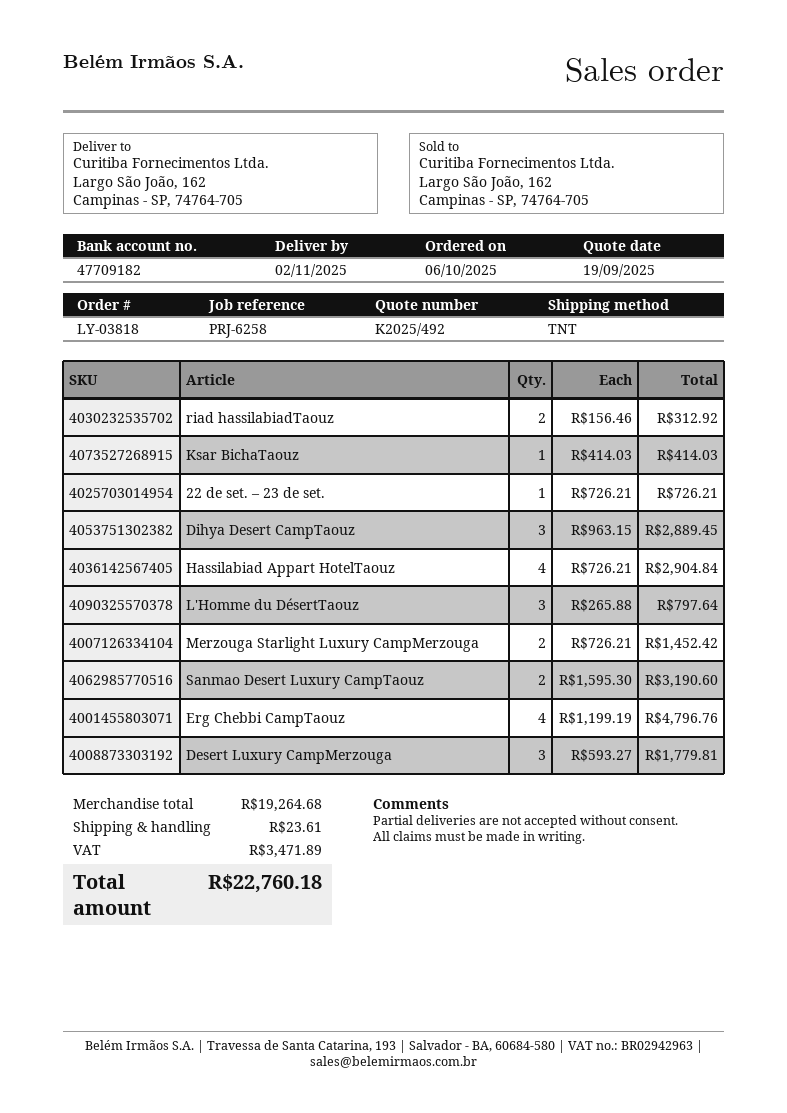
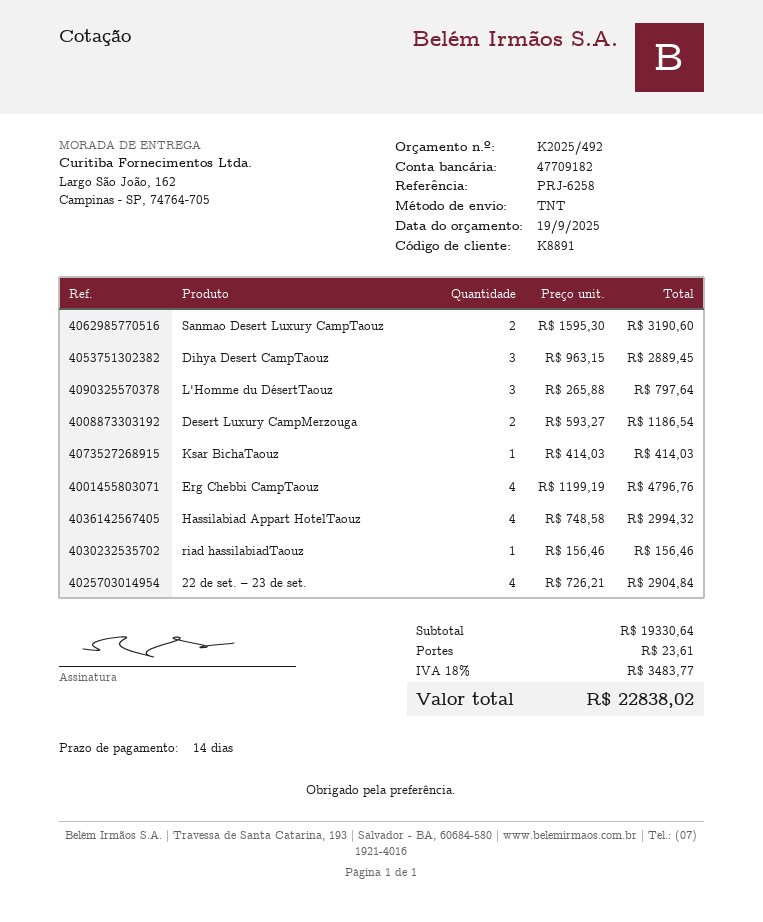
riad hassilabiadTaouz: 2 x 156.46 = 312.92 -> 1 x 156.46 = 156.46
22 de set. – 23 de set.: 1 x 726.21 = 726.21 -> 4 x 726.21 = 2904.84
Hassilabiad Appart HotelTaouz: 4 x 726.21 = 2904.84 -> 4 x 748.58 = 2994.32
Merzouga Starlight Luxury CampMerzouga: 2 x 726.21 = 1452.42 -> none
Desert Luxury CampMerzouga: 3 x 593.27 = 1779.81 -> 2 x 593.27 = 1186.54
subtotal: 19264.68 -> 19330.64
tax: 3471.89 -> 3483.77
total: 22760.18 -> 22838.02

